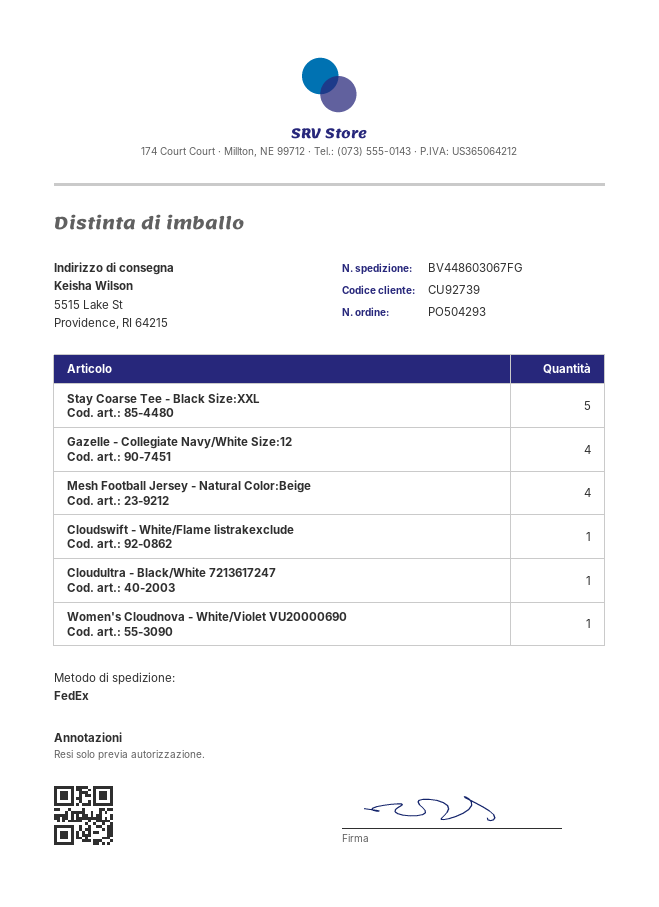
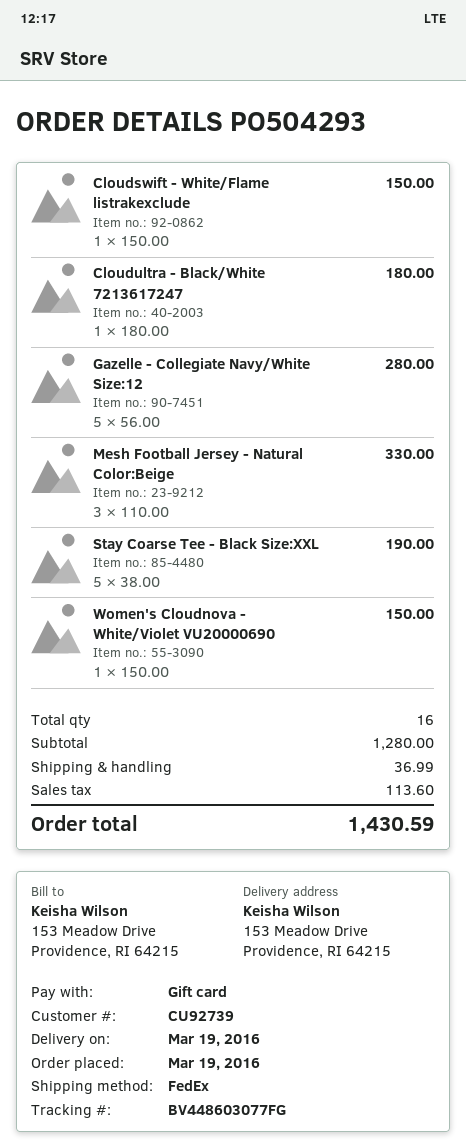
tracking number: BV448603067FG -> BV448603077FG
ship to: 5515 Lake St, Providence, RI 64215 -> 153 Meadow Drive, Providence, RI 64215
Gazelle - Collegiate Navy/White Size:12: 4 -> 5
Mesh Football Jersey - Natural Color:Beige: 4 -> 3

